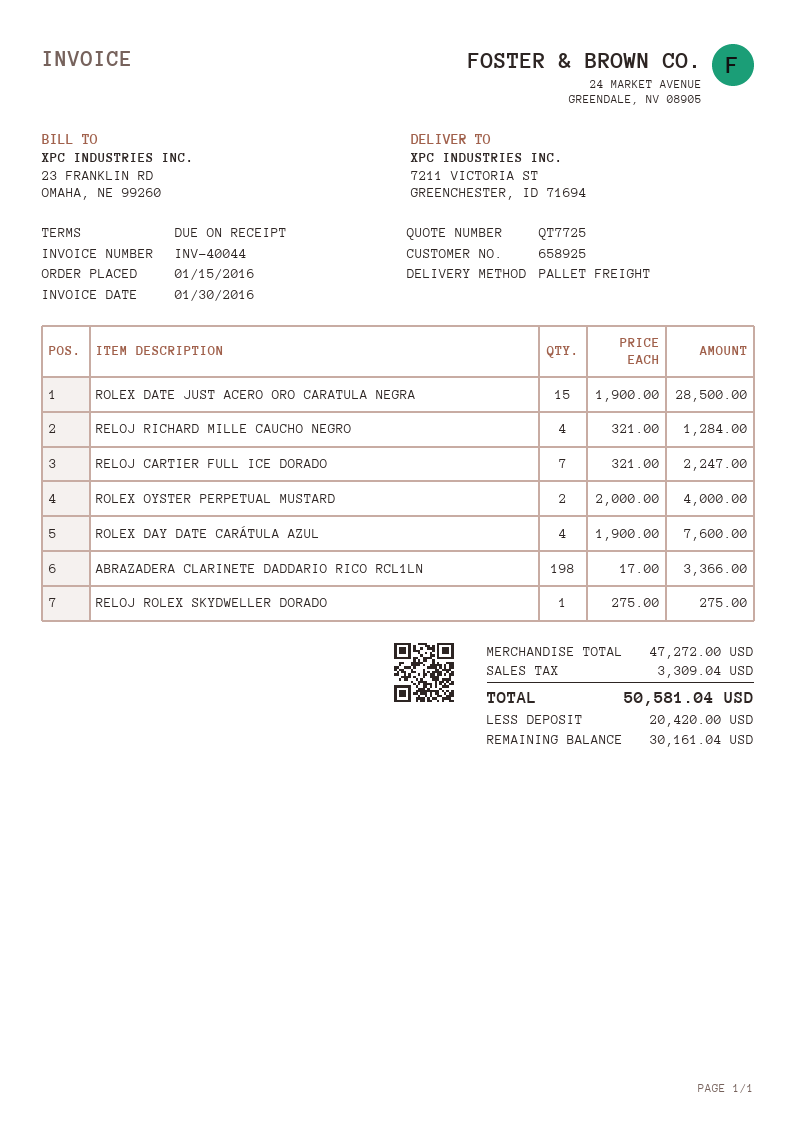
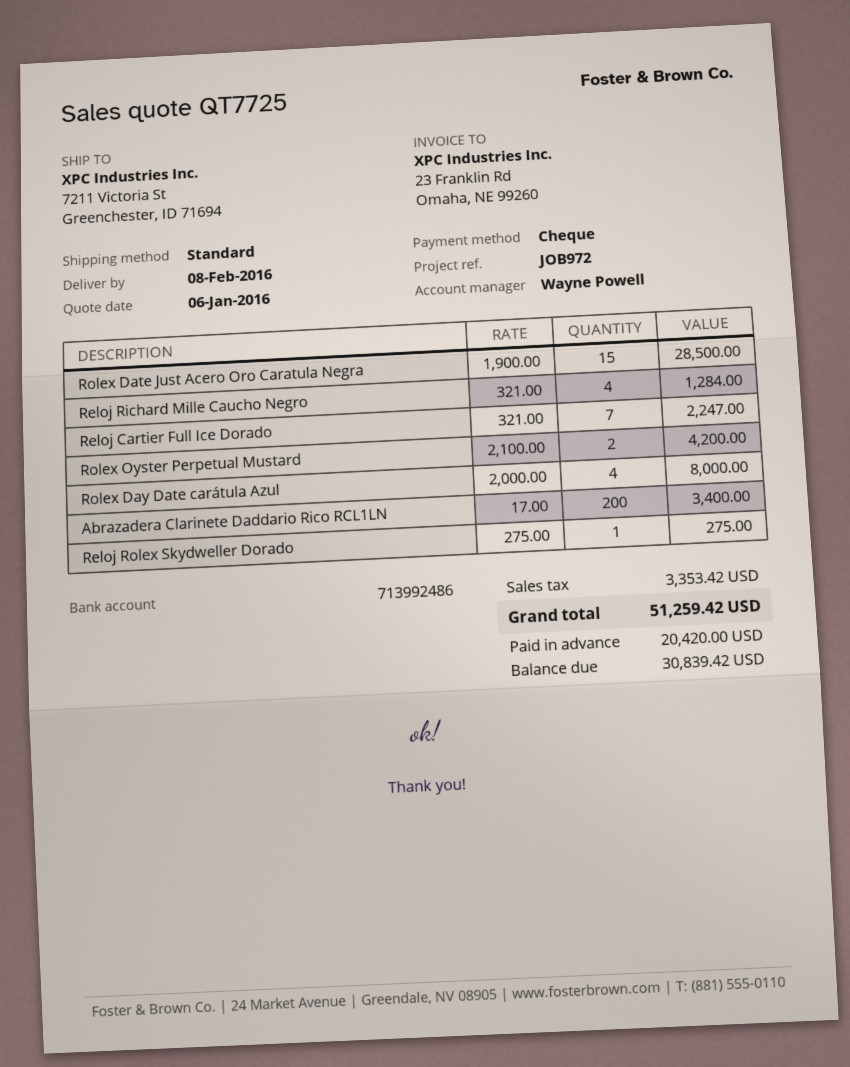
shipping method: pallet freight -> standard
ROLEX OYSTER PERPETUAL MUSTARD: 2 x 2000.00 = 4000.00 -> 2 x 2100.00 = 4200.00
ROLEX DAY DATE CARÁTULA AZUL: 4 x 1900.00 = 7600.00 -> 4 x 2000.00 = 8000.00
ABRAZADERA CLARINETE DADDARIO RICO RCL1LN: 198 x 17.00 = 3366.00 -> 200 x 17.00 = 3400.00
tax: 3309.04 -> 3353.42
total: 50581.04 -> 51259.42
balance: 30161.04 -> 30839.42

